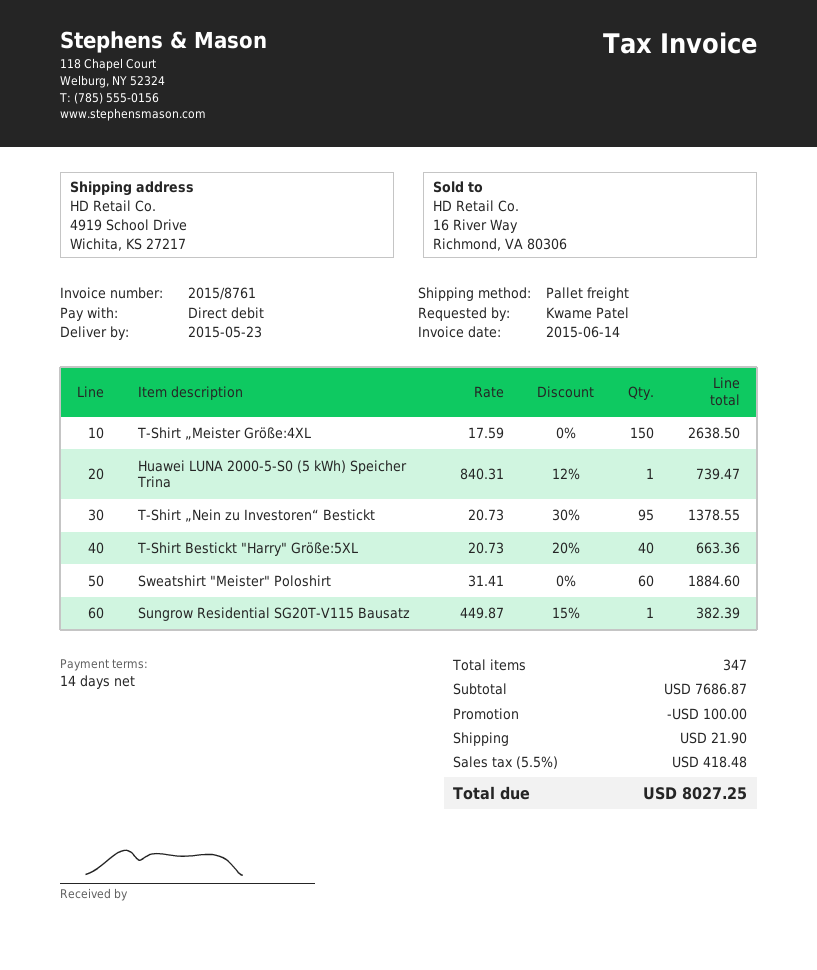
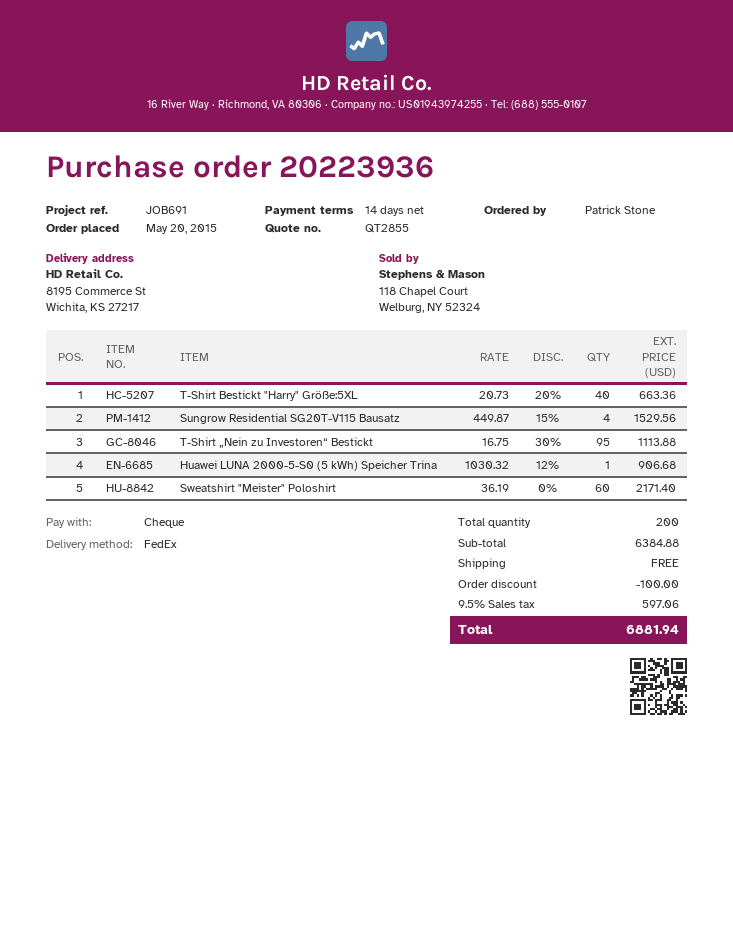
ordered by: Kwame Patel -> Patrick Stone
payment method: direct debit -> cheque
shipping method: pallet freight -> FedEx
ship to: 4919 School Drive, Wichita, KS 27217 -> 8195 Commerce St, Wichita, KS 27217
T-Shirt „Meister Größe:4XL: 150 x 17.59 = 2638.50 -> none
Huawei LUNA 2000-5-S0 (5 kWh) Speicher Trina: 1 x 840.31 - 12% = 739.47 -> 1 x 1030.32 - 12% = 906.68
T-Shirt „Nein zu Investoren“ Bestickt: 95 x 20.73 - 30% = 1378.55 -> 95 x 16.75 - 30% = 1113.88
Sweatshirt "Meister" Poloshirt: 60 x 31.41 = 1884.60 -> 60 x 36.19 = 2171.40
Sungrow Residential SG20T-V115 Bausatz: 1 x 449.87 - 15% = 382.39 -> 4 x 449.87 - 15% = 1529.56
total quantity: 347 -> 200
subtotal: 7686.87 -> 6384.88
shipping: 21.90 -> 0.00
tax: 5.5% = 418.48 -> 9.5% = 597.06
total: 8027.25 -> 6881.94

